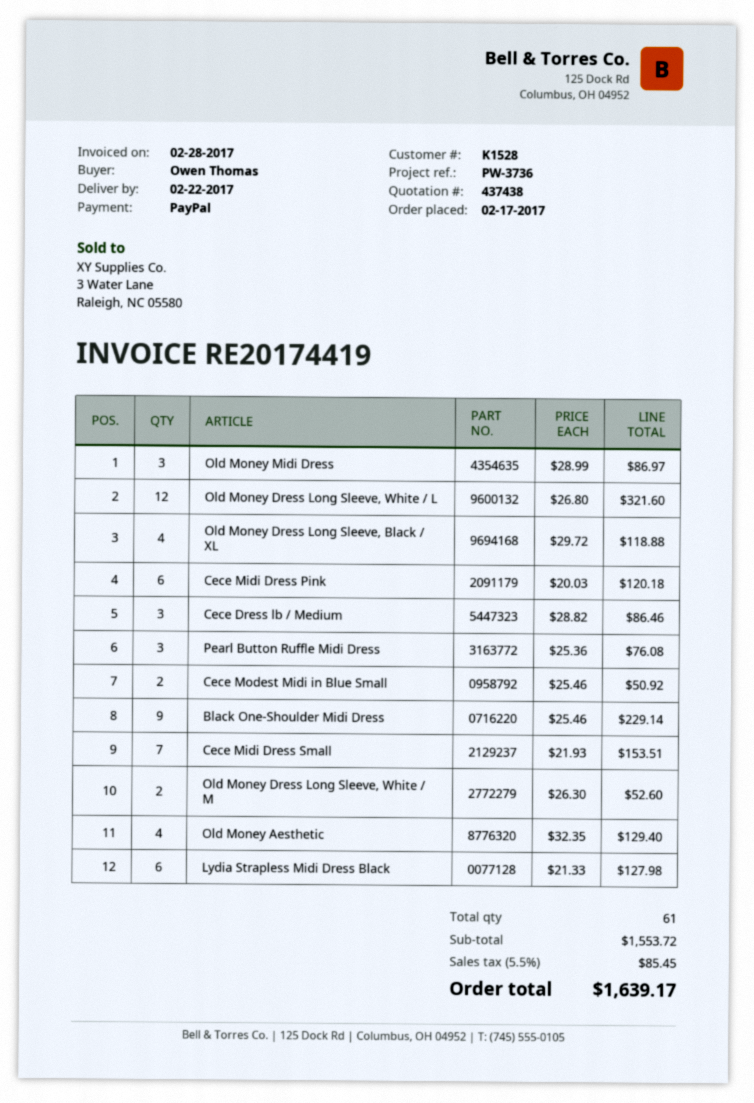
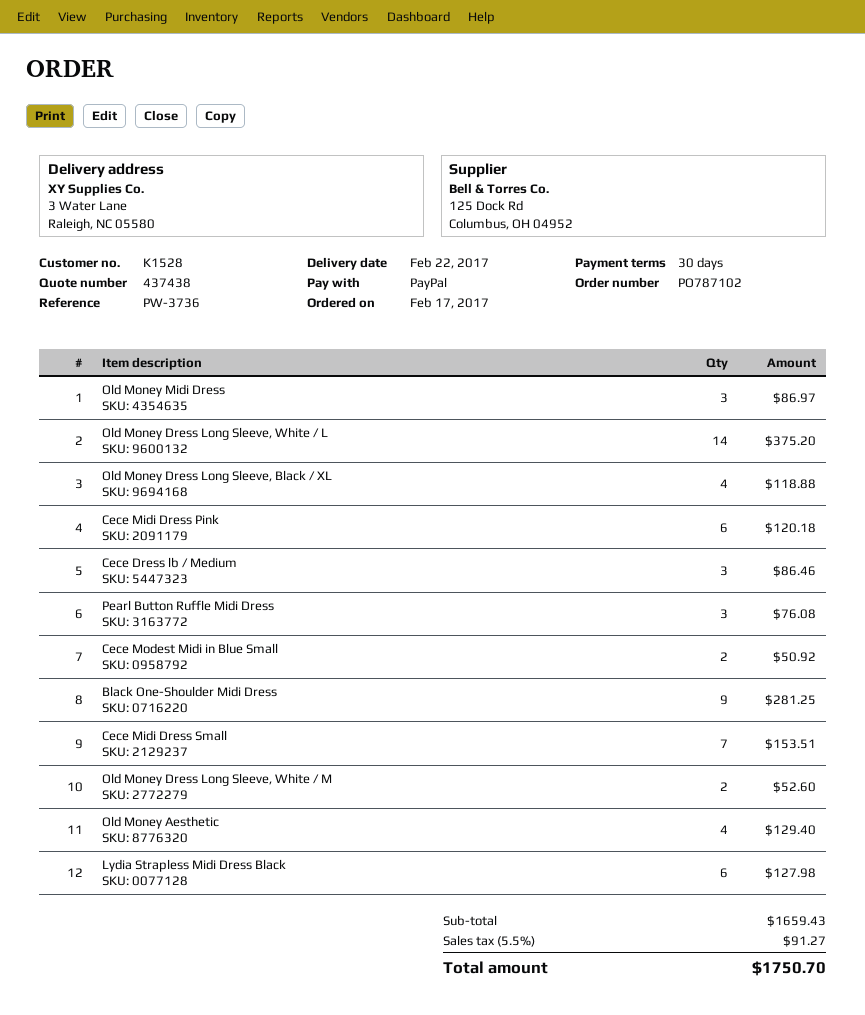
Old Money Dress Long Sleeve, White / L: 12 for 321.60 -> 14 for 375.20
Black One-Shoulder Midi Dress: 9 for 229.14 -> 9 for 281.25
subtotal: 1553.72 -> 1659.43
tax: 5.5% = 85.45 -> 5.5% = 91.27
total: 1639.17 -> 1750.70

